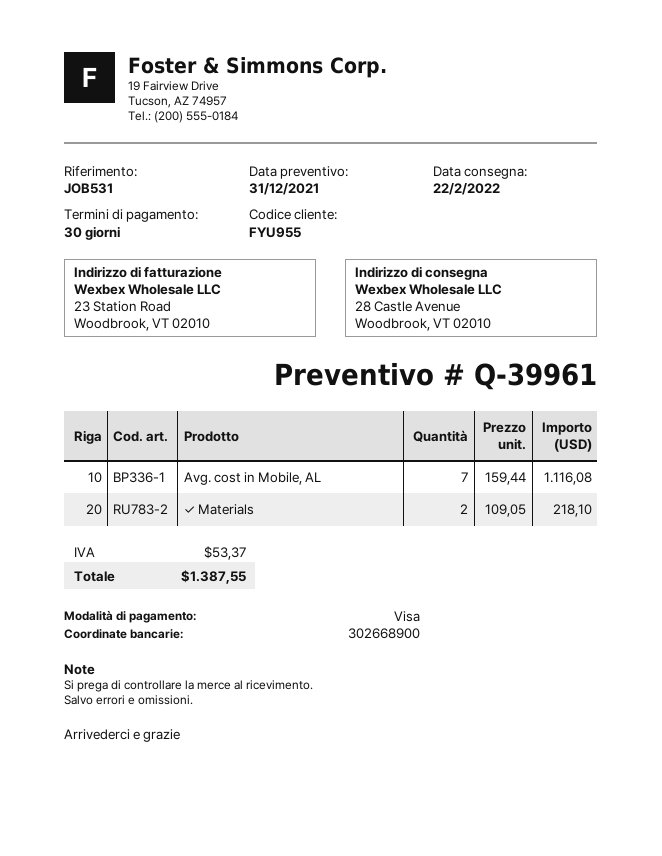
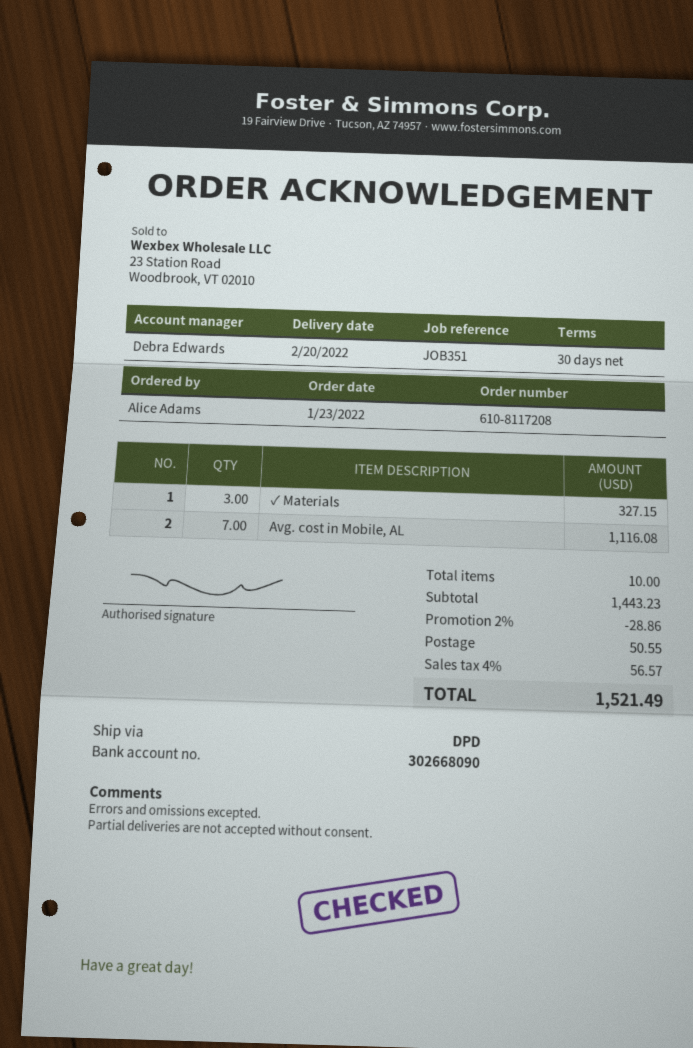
delivery date: 2022-02-22 -> 2022-02-20
reference: JOB531 -> JOB351
bank account: 302668900 -> 302668090
✓ Materials: 2 for 218.10 -> 3 for 327.15
discount: none -> 2% = 28.86
shipping: none -> 50.55
tax: 53.37 -> 56.57
total: 1387.55 -> 1521.49

